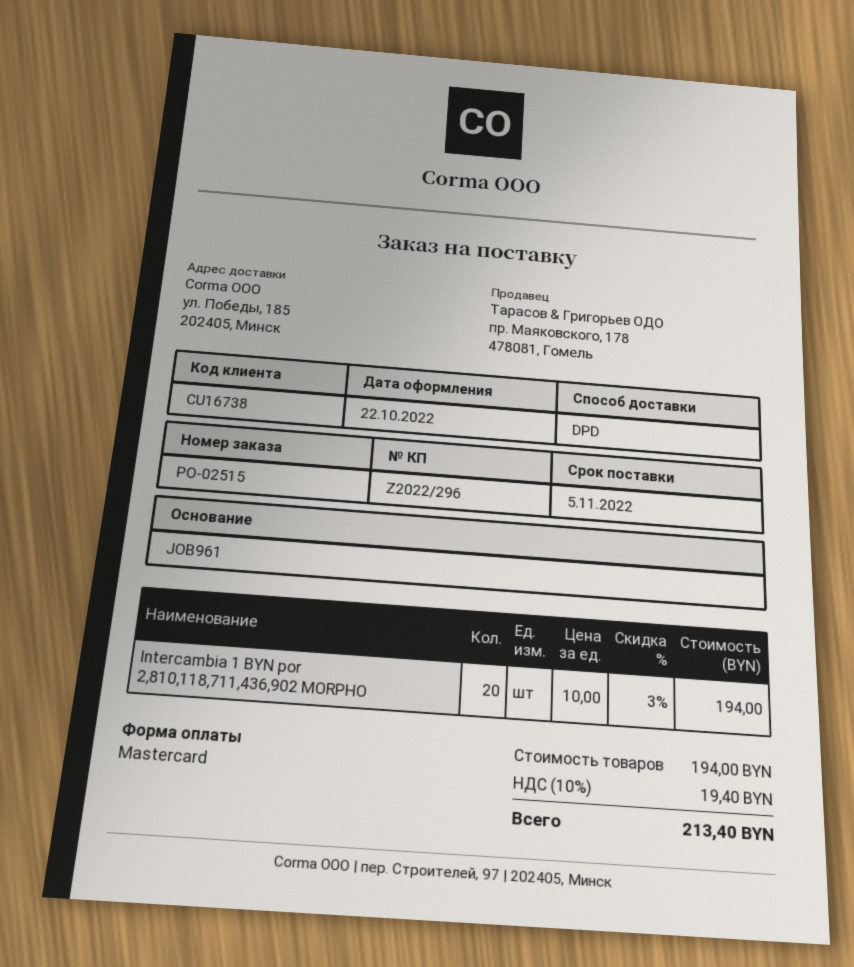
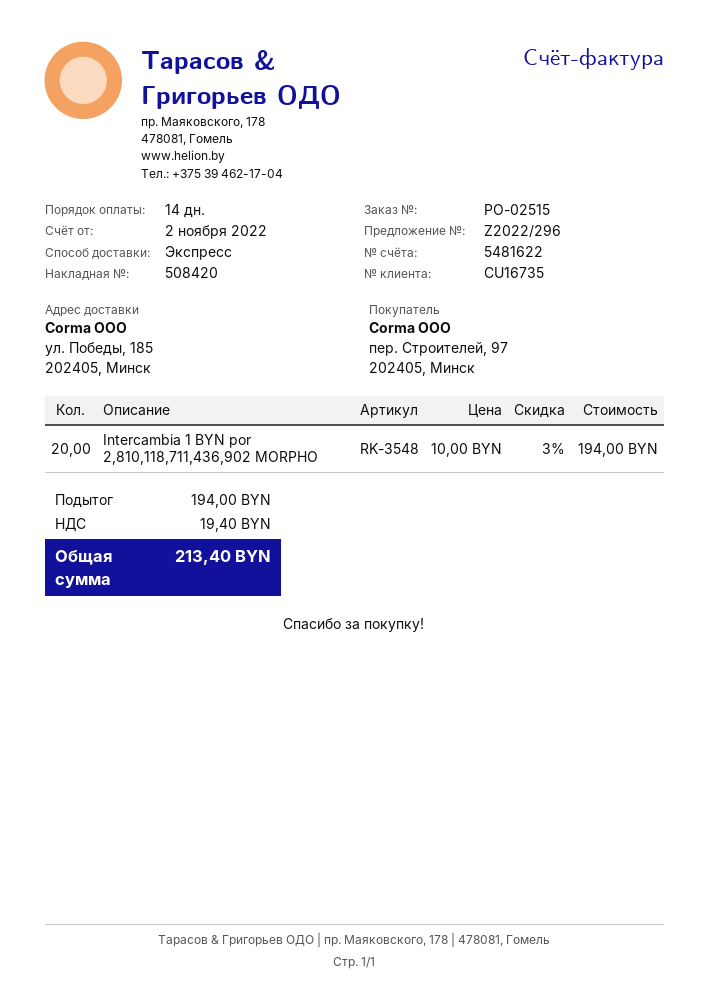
customer number: CU16738 -> CU16735
shipping method: DPD -> express

